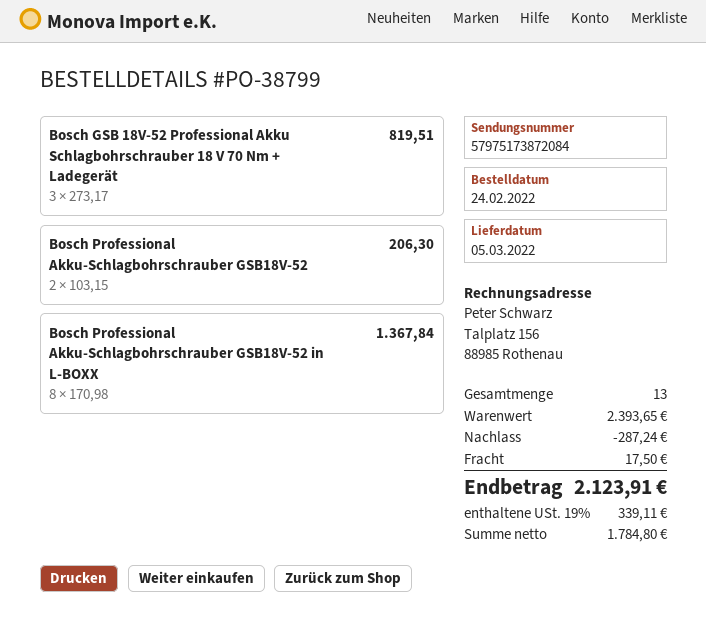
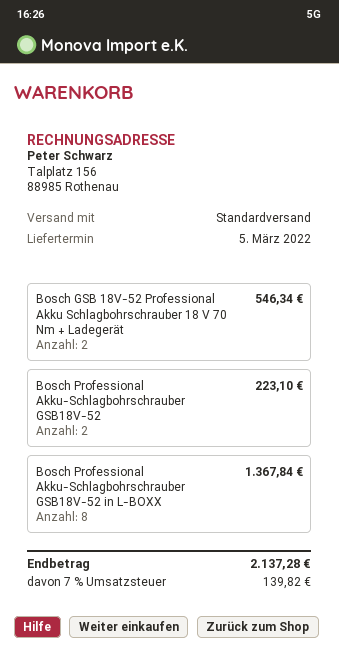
Bosch GSB 18V-52 Professional Akku Schlagbohrschrauber 18 V 70 Nm + Ladegerät: 3 for 819.51 -> 2 for 546.34
Bosch Professional Akku-Schlagbohrschrauber GSB18V-52: 2 for 206.30 -> 2 for 223.10
discount: 287.24 -> none
shipping: 17.50 -> none
tax: 19% = 339.11 -> 7% = 139.82
total: 2123.91 -> 2137.28

